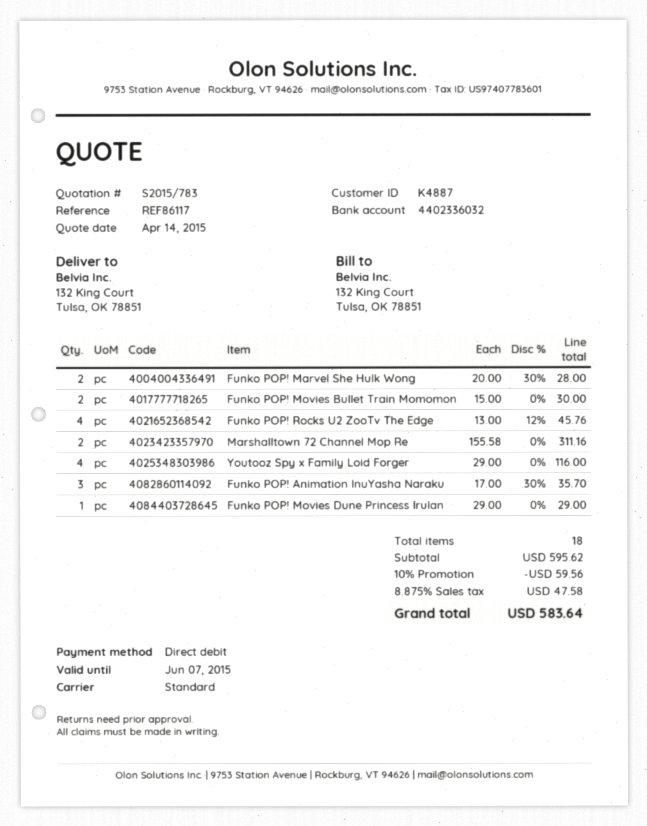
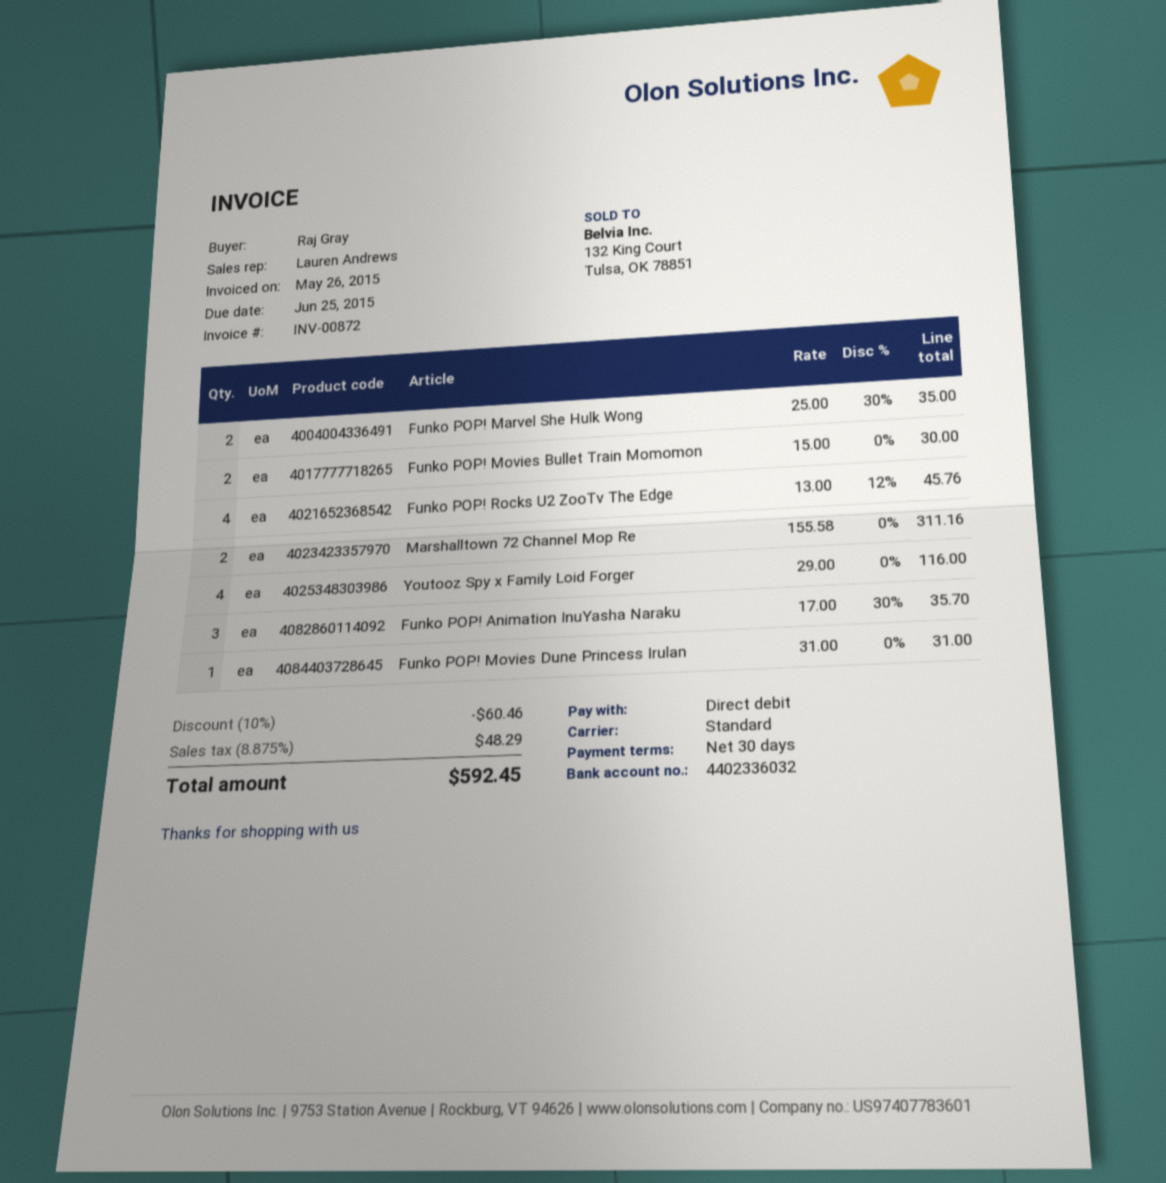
Funko POP! Marvel She Hulk Wong: 2 x 20.00 - 30% = 28.00 -> 2 x 25.00 - 30% = 35.00
Funko POP! Movies Dune Princess Irulan: 1 x 29.00 = 29.00 -> 1 x 31.00 = 31.00
discount: 10% = 59.56 -> 10% = 60.46
tax: 8.875% = 47.58 -> 8.875% = 48.29
total: 583.64 -> 592.45

